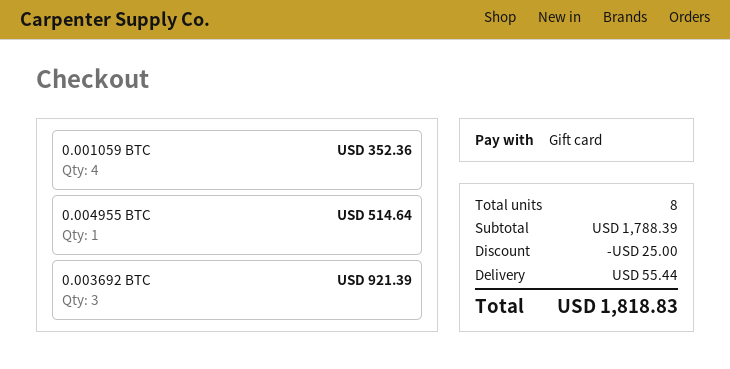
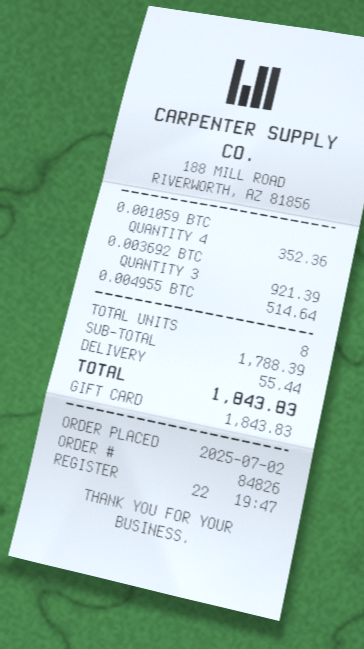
discount: 25.00 -> none
total: 1818.83 -> 1843.83

